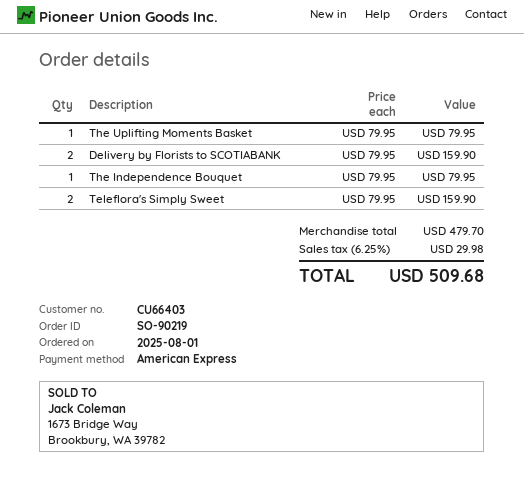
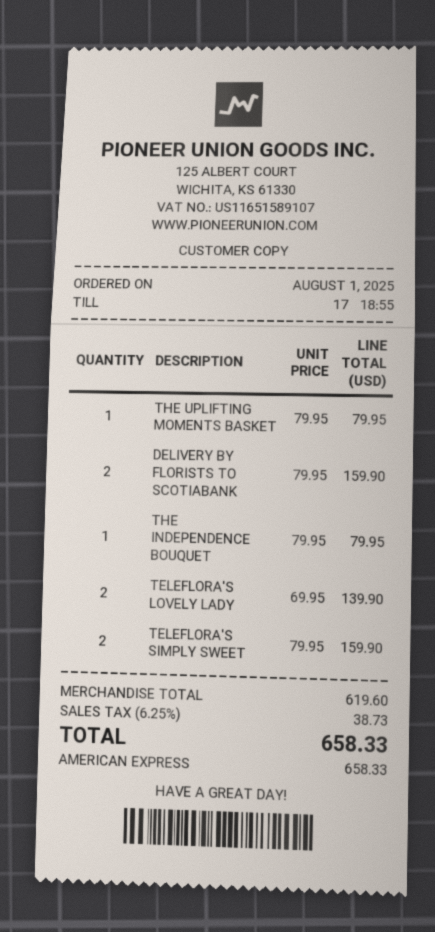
TELEFLORA'S LOVELY LADY: none -> 2 x 69.95 = 139.90
subtotal: 479.70 -> 619.60
tax: 6.25% = 29.98 -> 6.25% = 38.73
total: 509.68 -> 658.33

